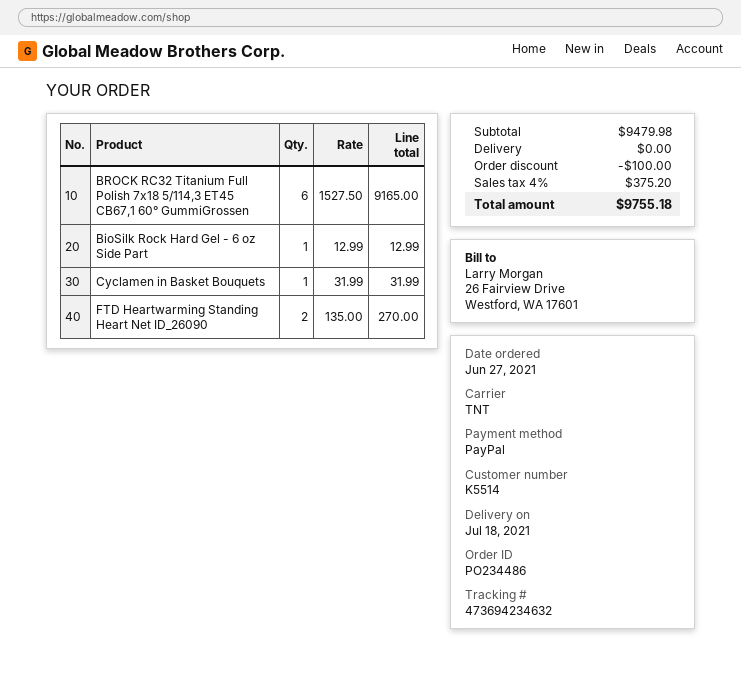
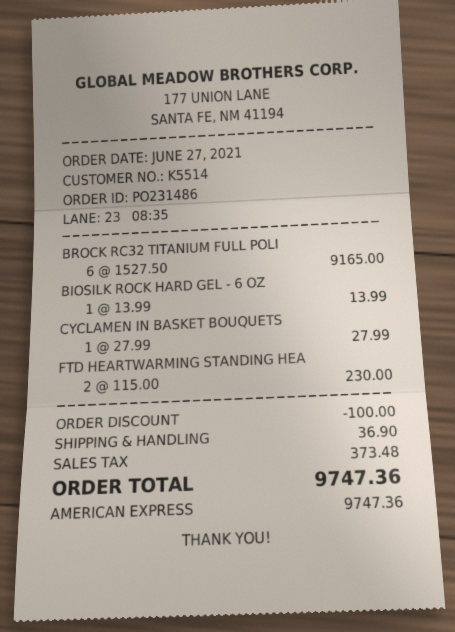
order number: PO234486 -> PO231486
payment method: PayPal -> American Express
BioSilk Rock Hard Gel - 6 oz Side Part: 1 x 12.99 = 12.99 -> 1 x 13.99 = 13.99
Cyclamen in Basket Bouquets: 1 x 31.99 = 31.99 -> 1 x 27.99 = 27.99
FTD Heartwarming Standing Heart Net ID_26090: 2 x 135.00 = 270.00 -> 2 x 115.00 = 230.00
shipping: 0.00 -> 36.90
tax: 375.20 -> 373.48
total: 9755.18 -> 9747.36

